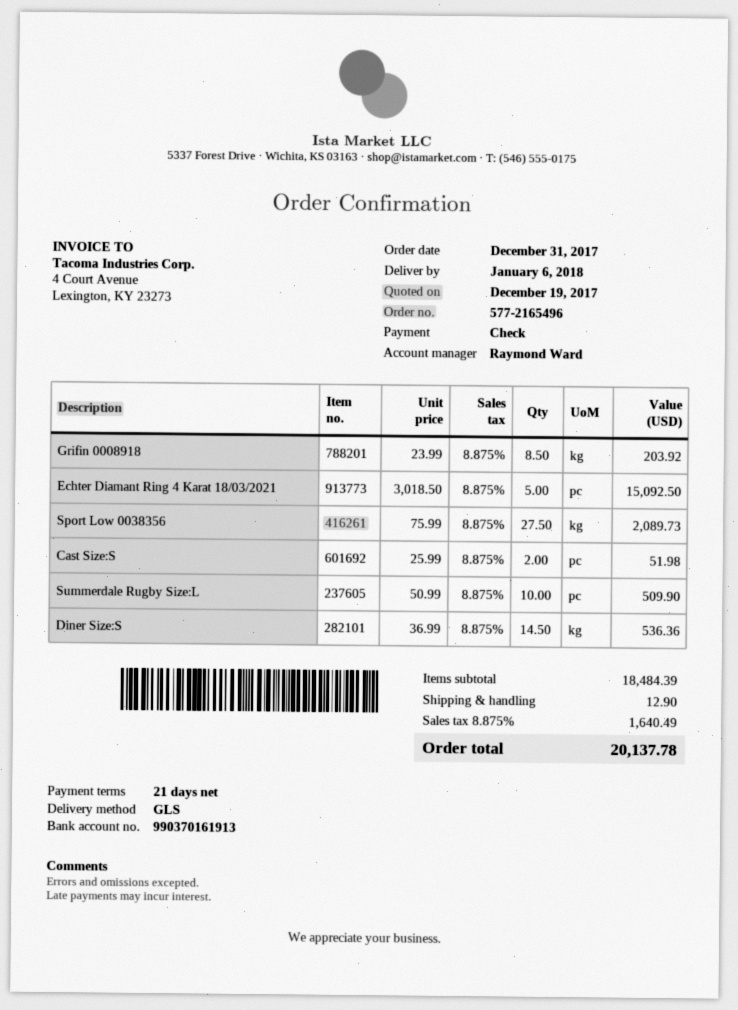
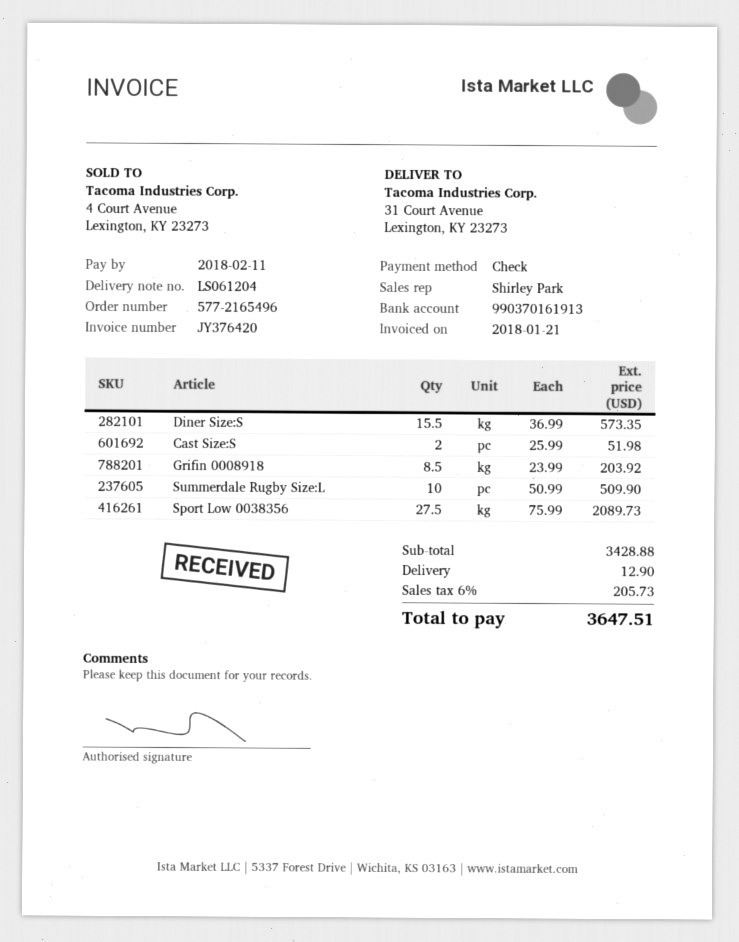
sales rep: Raymond Ward -> Shirley Park
Echter Diamant Ring 4 Karat 18/03/2021: 5 x 3018.50 = 15092.50 -> none
Diner Size:S: 14.5 x 36.99 = 536.36 -> 15.5 x 36.99 = 573.35
subtotal: 18484.39 -> 3428.88
tax: 8.875% = 1640.49 -> 6% = 205.73
total: 20137.78 -> 3647.51

